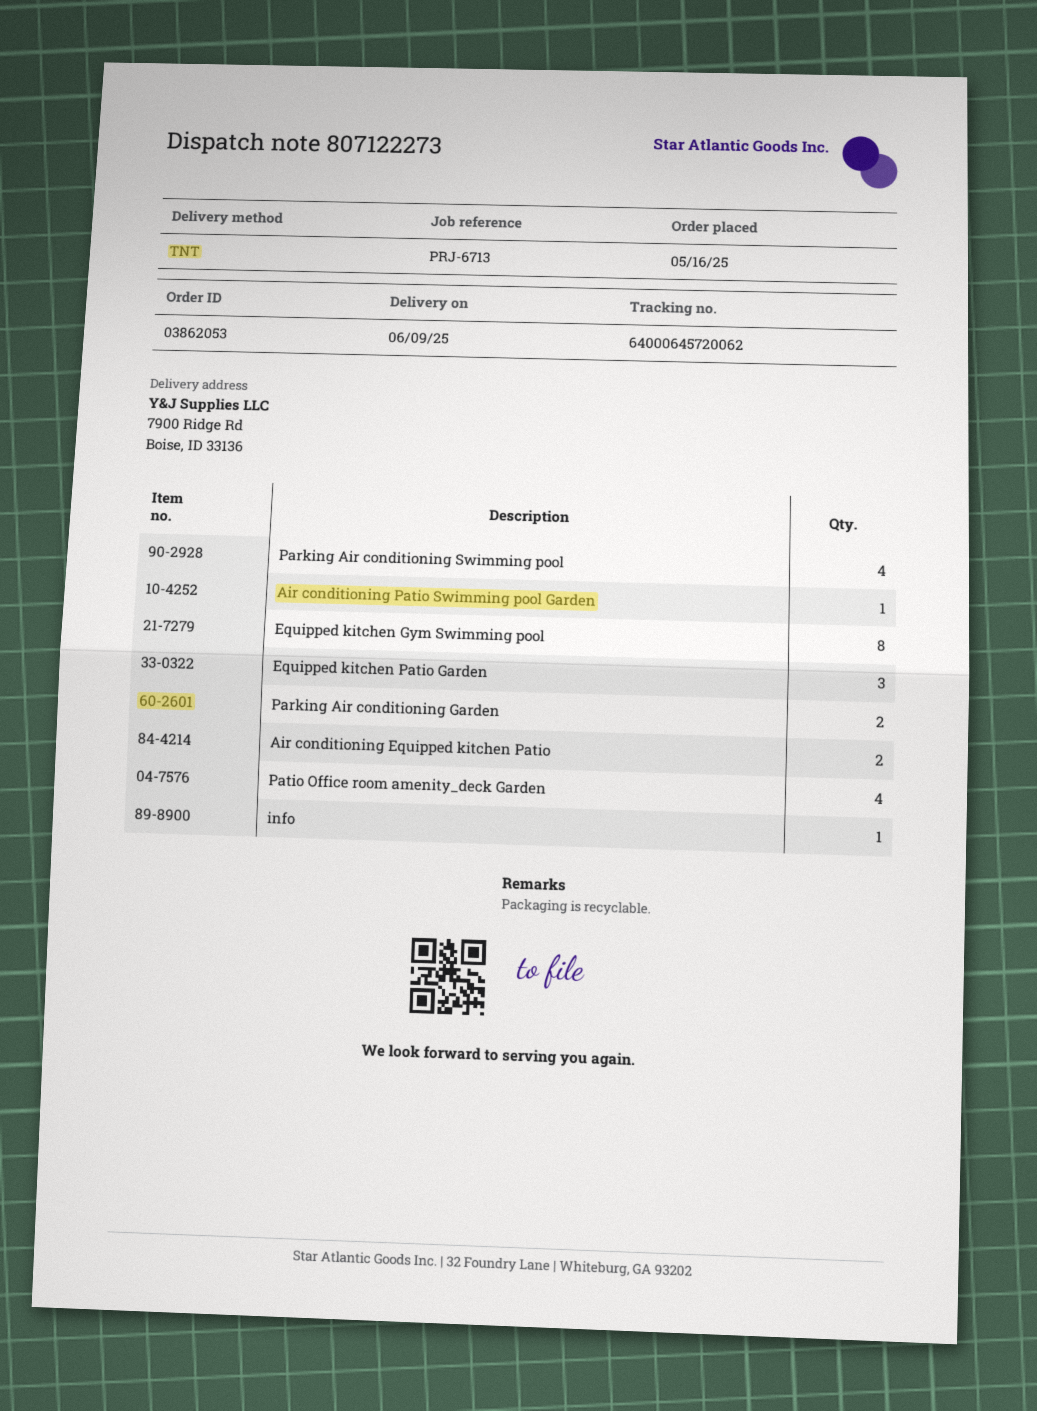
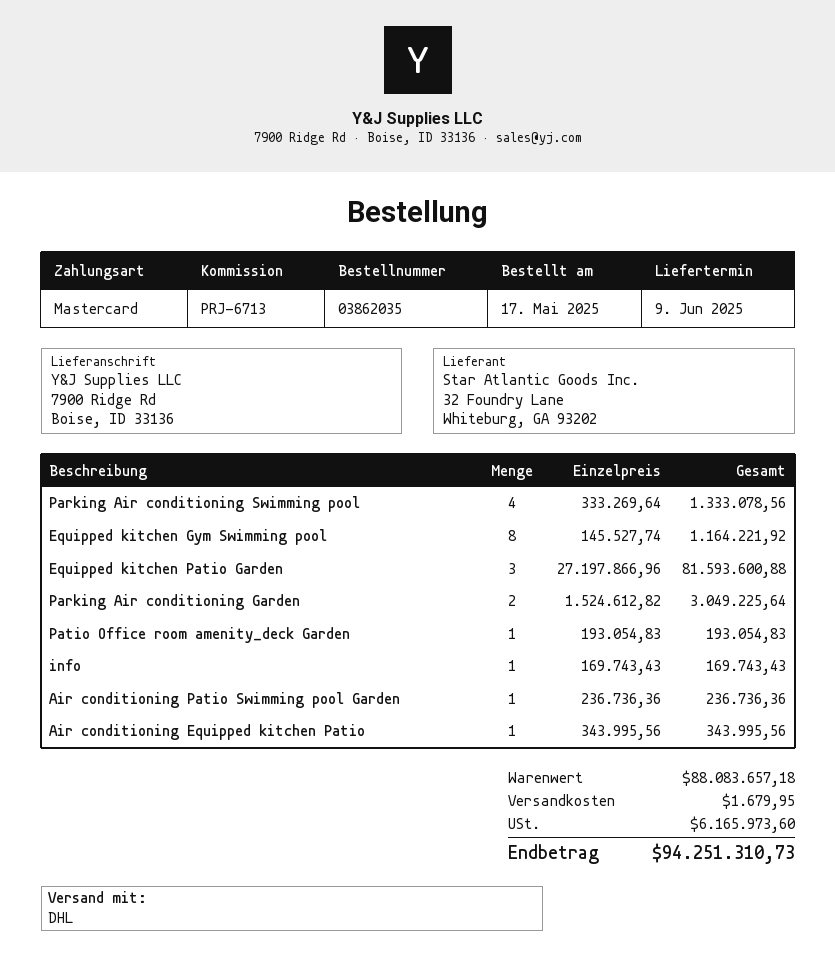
order number: 03862053 -> 03862035
order date: 2025-05-16 -> 2025-05-17
shipping method: TNT -> DHL
Air conditioning Equipped kitchen Patio: 2 -> 1
Patio Office room amenity_deck Garden: 4 -> 1

